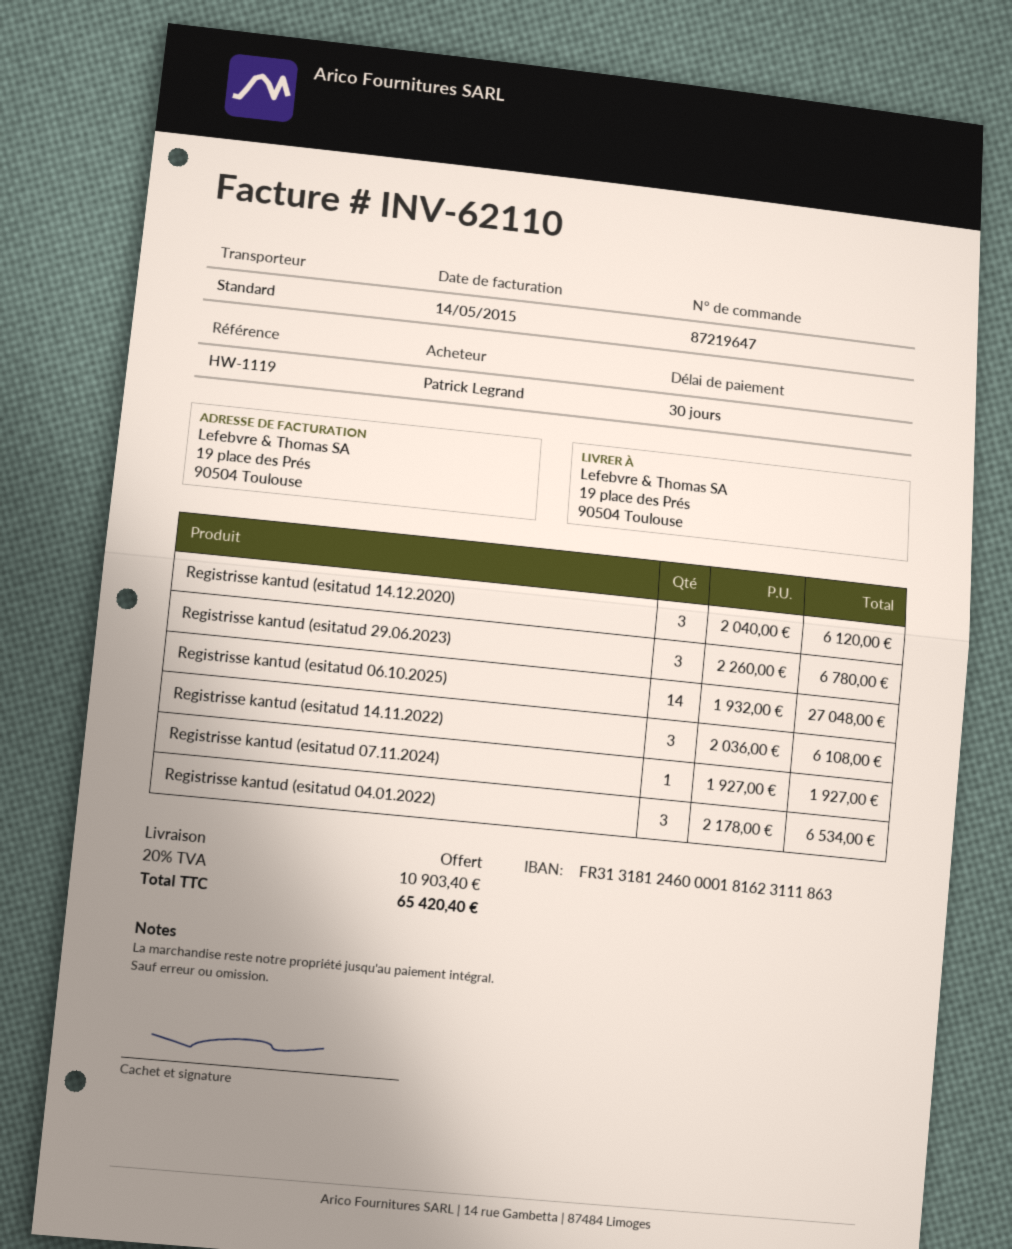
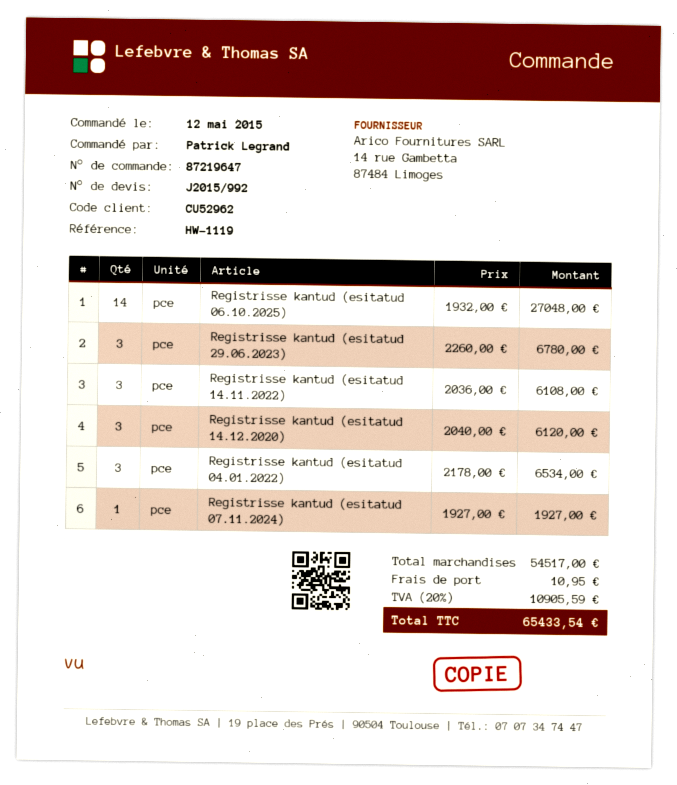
shipping: 0.00 -> 10.95
tax: 20% = 10903.40 -> 20% = 10905.59
total: 65420.40 -> 65433.54

